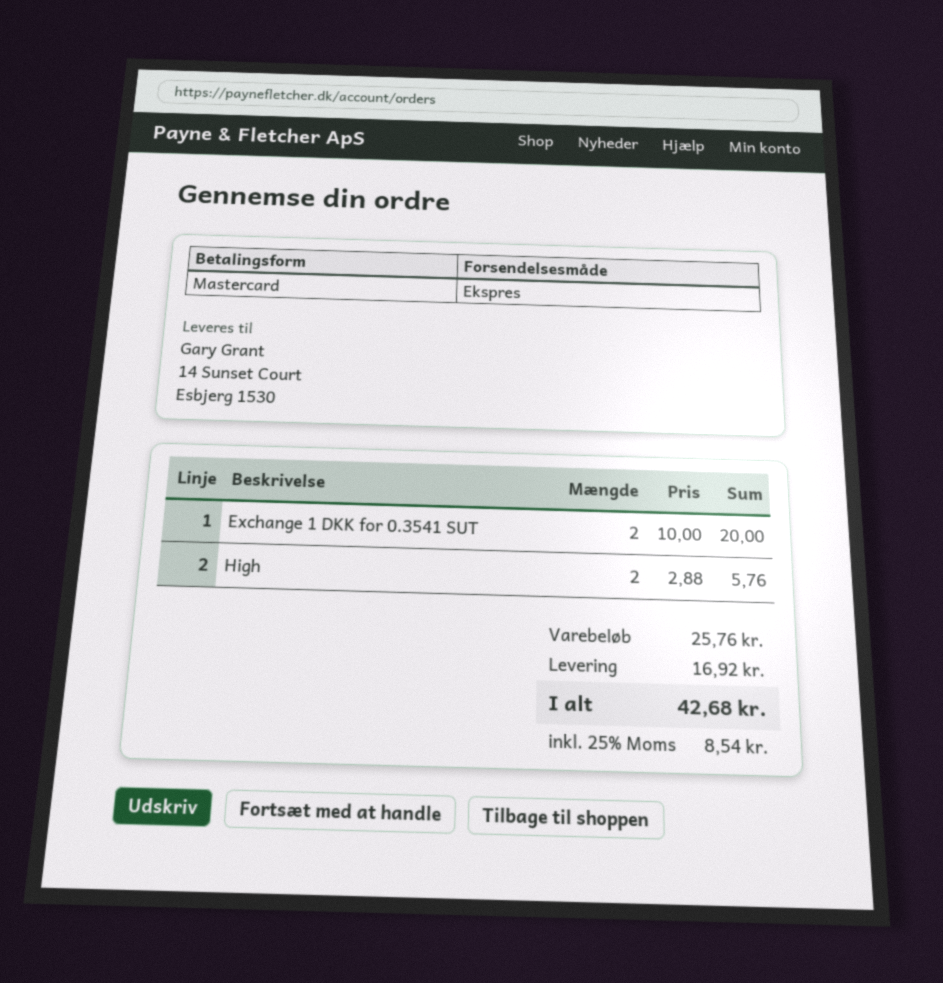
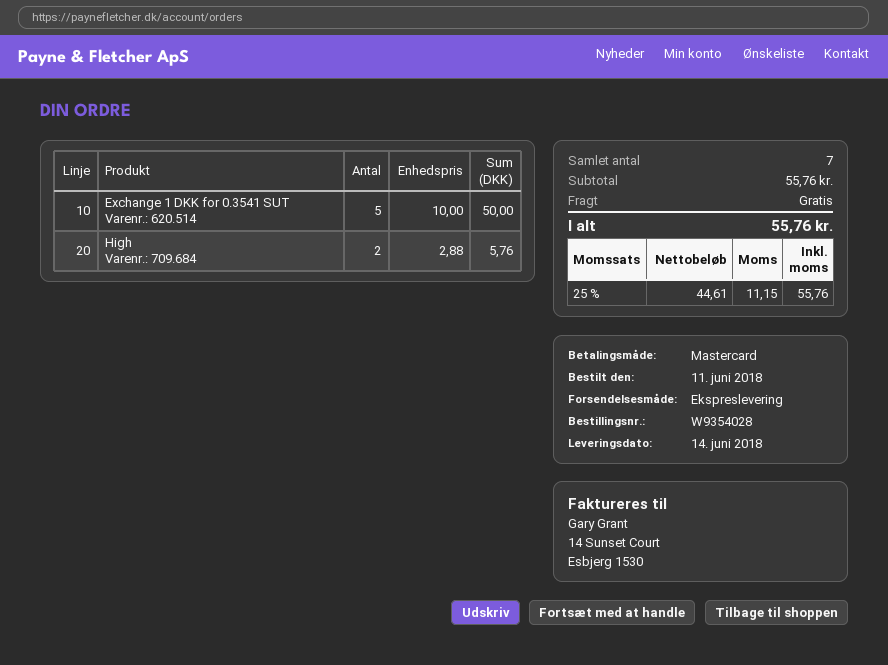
Exchange 1 DKK for 0.3541 SUT: 2 x 10.00 = 20.00 -> 5 x 10.00 = 50.00
subtotal: 25.76 -> 55.76
shipping: 16.92 -> 0.00
tax: 25% = 8.54 -> 25% = 11.15
total: 42.68 -> 55.76

